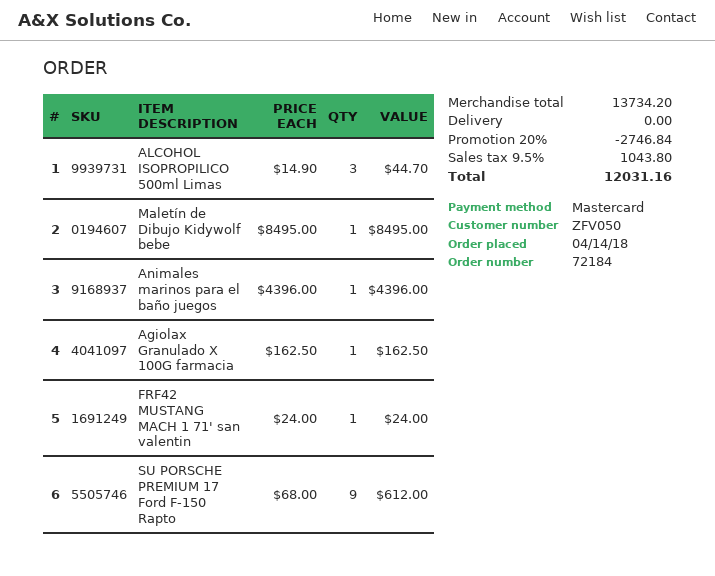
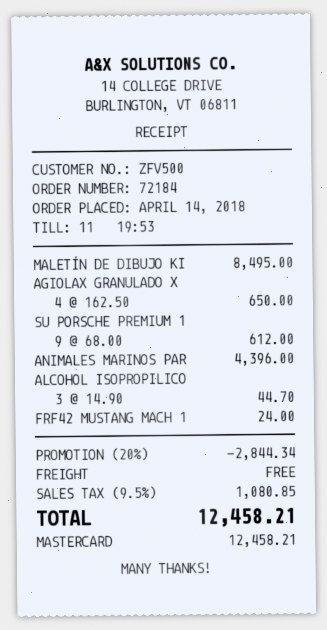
customer number: ZFV050 -> ZFV500
Agiolax Granulado X 100G farmacia: 1 x 162.50 = 162.50 -> 4 x 162.50 = 650.00
discount: 20% = 2746.84 -> 20% = 2844.34
tax: 9.5% = 1043.80 -> 9.5% = 1080.85
total: 12031.16 -> 12458.21

